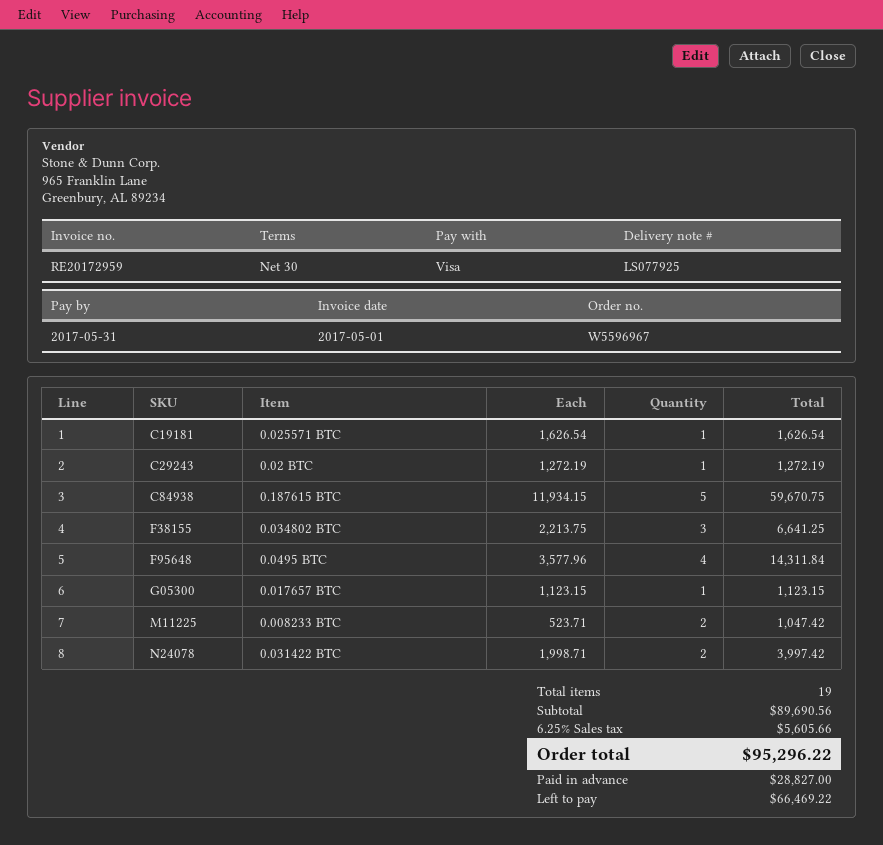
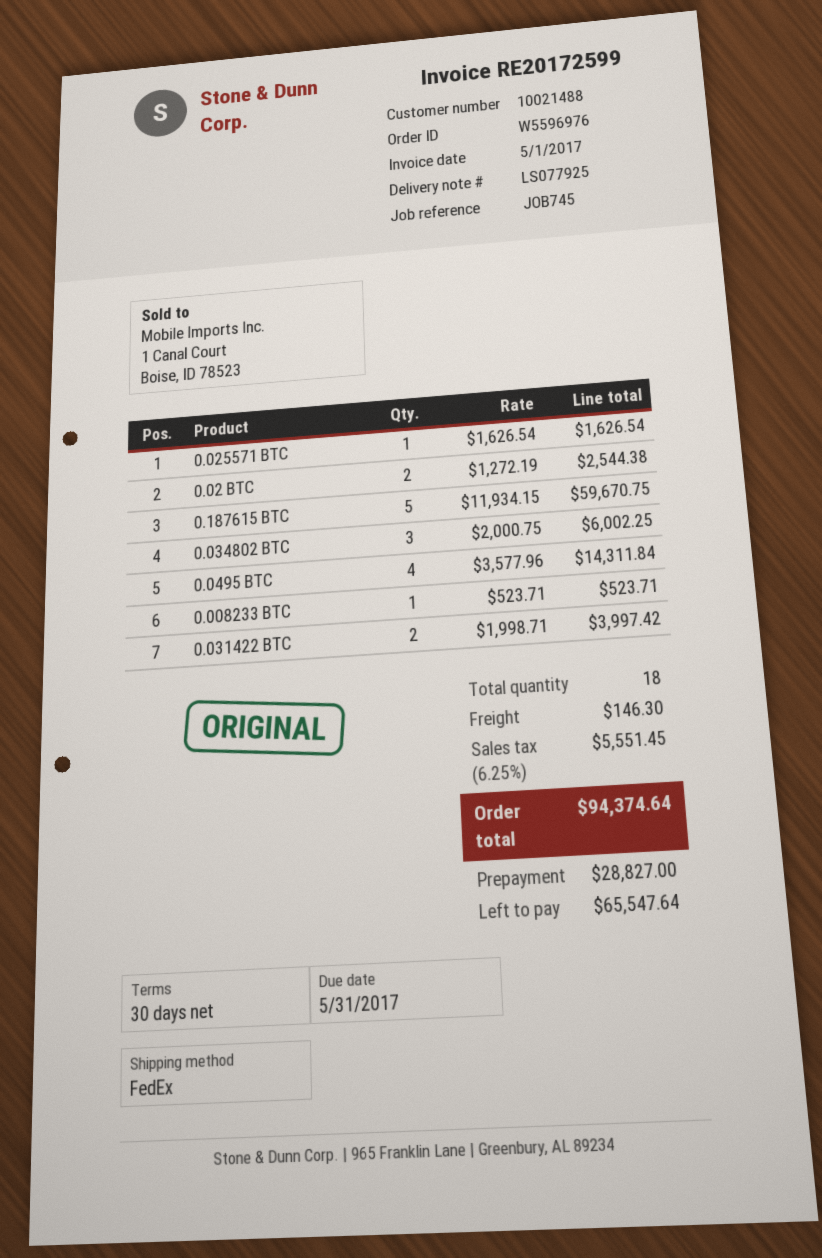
order number: W5596967 -> W5596976
invoice number: RE20172959 -> RE20172599
0.02 BTC: 1 x 1272.19 = 1272.19 -> 2 x 1272.19 = 2544.38
0.034802 BTC: 3 x 2213.75 = 6641.25 -> 3 x 2000.75 = 6002.25
0.017657 BTC: 1 x 1123.15 = 1123.15 -> none
0.008233 BTC: 2 x 523.71 = 1047.42 -> 1 x 523.71 = 523.71
total quantity: 19 -> 18
shipping: none -> 146.30
tax: 6.25% = 5605.66 -> 6.25% = 5551.45
total: 95296.22 -> 94374.64
balance: 66469.22 -> 65547.64

